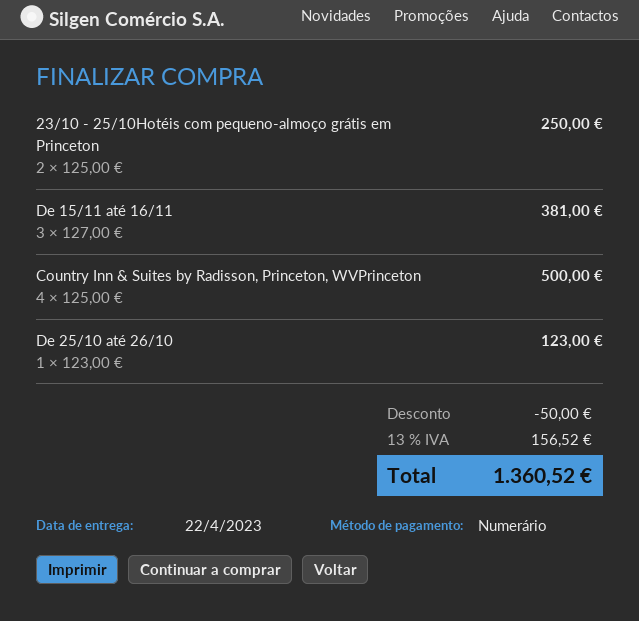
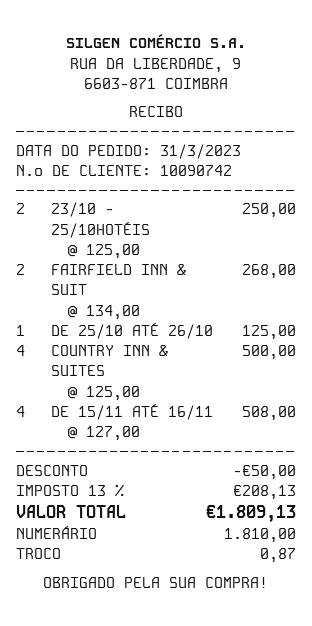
De 15/11 até 16/11: 3 x 127.00 = 381.00 -> 4 x 127.00 = 508.00
De 25/10 até 26/10: 1 x 123.00 = 123.00 -> 1 x 125.00 = 125.00
FAIRFIELD INN & SUIT: none -> 2 x 134.00 = 268.00
tax: 13% = 156.52 -> 13% = 208.13
total: 1360.52 -> 1809.13

